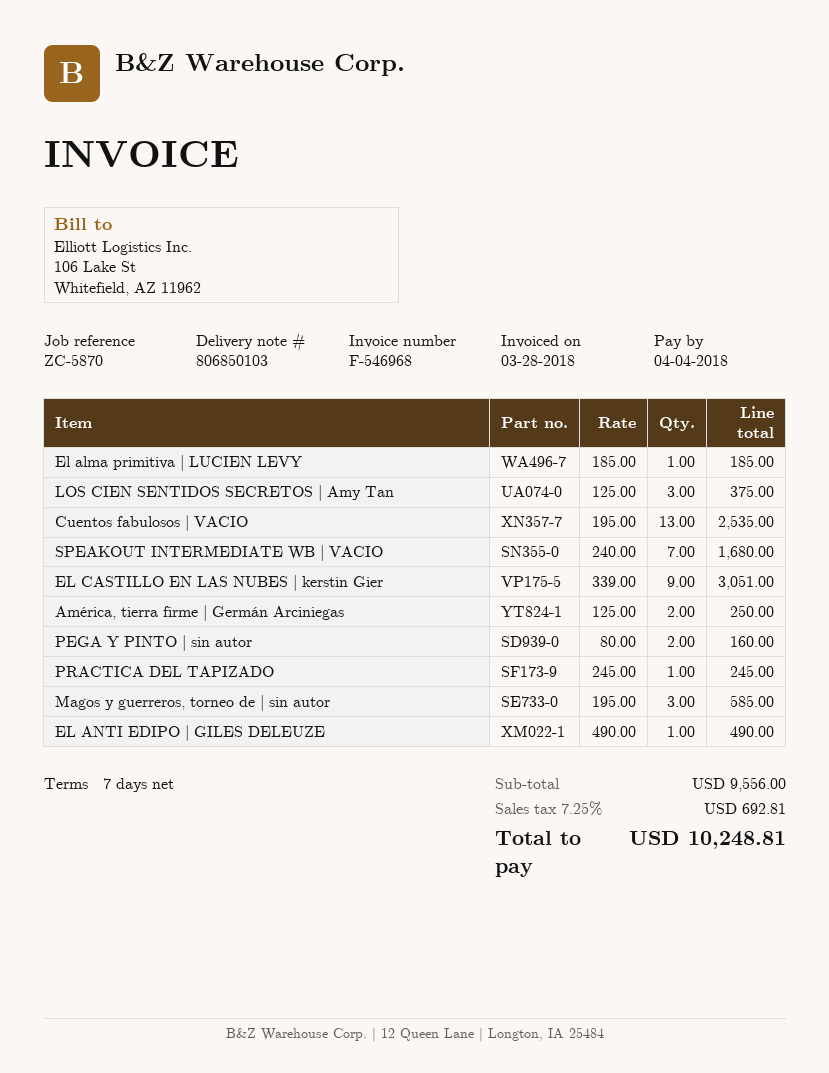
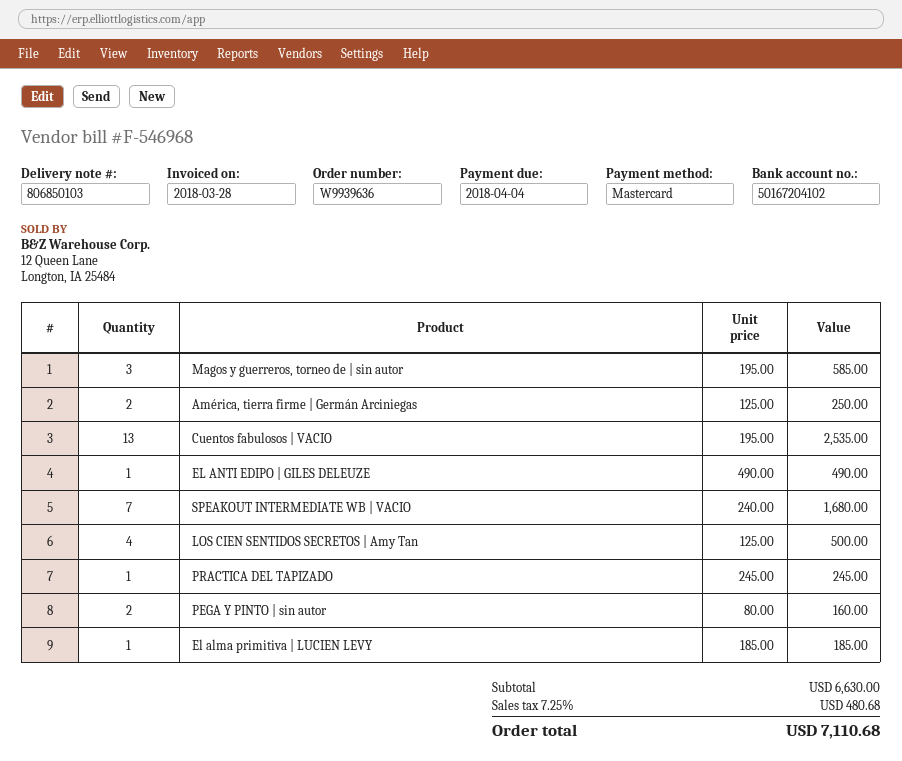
LOS CIEN SENTIDOS SECRETOS | Amy Tan: 3 x 125.00 = 375.00 -> 4 x 125.00 = 500.00
EL CASTILLO EN LAS NUBES | kerstin Gier: 9 x 339.00 = 3051.00 -> none
subtotal: 9556.00 -> 6630.00
tax: 7.25% = 692.81 -> 7.25% = 480.68
total: 10248.81 -> 7110.68

